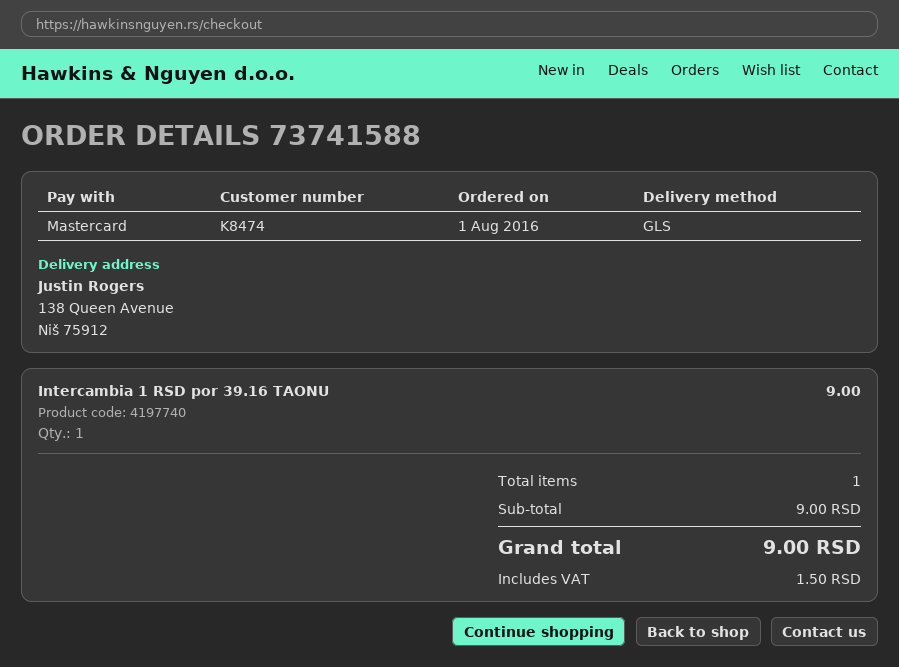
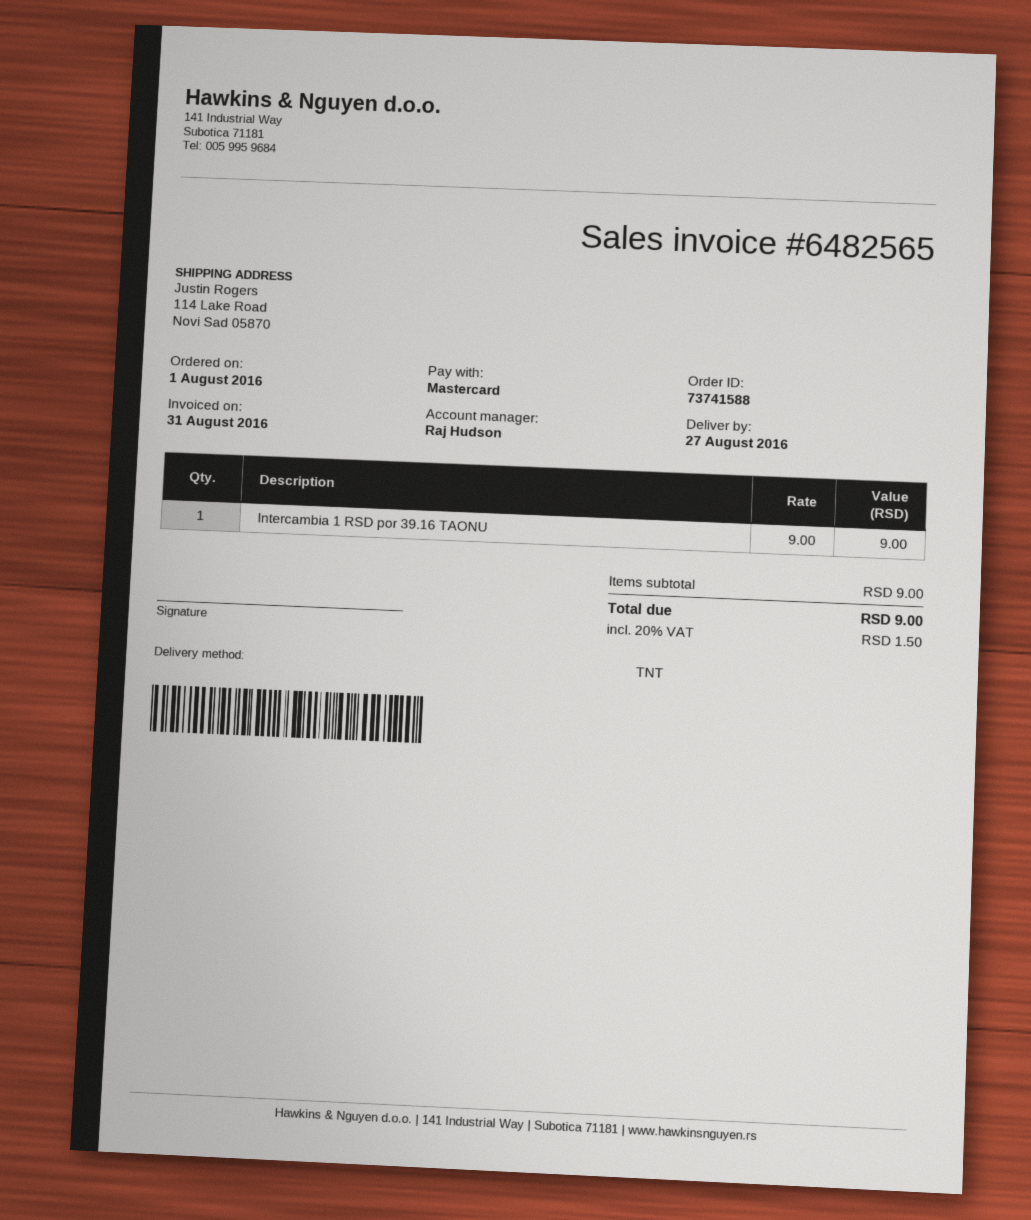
shipping method: GLS -> TNT
ship to: 138 Queen Avenue, Niš 75912 -> 114 Lake Road, Novi Sad 05870

